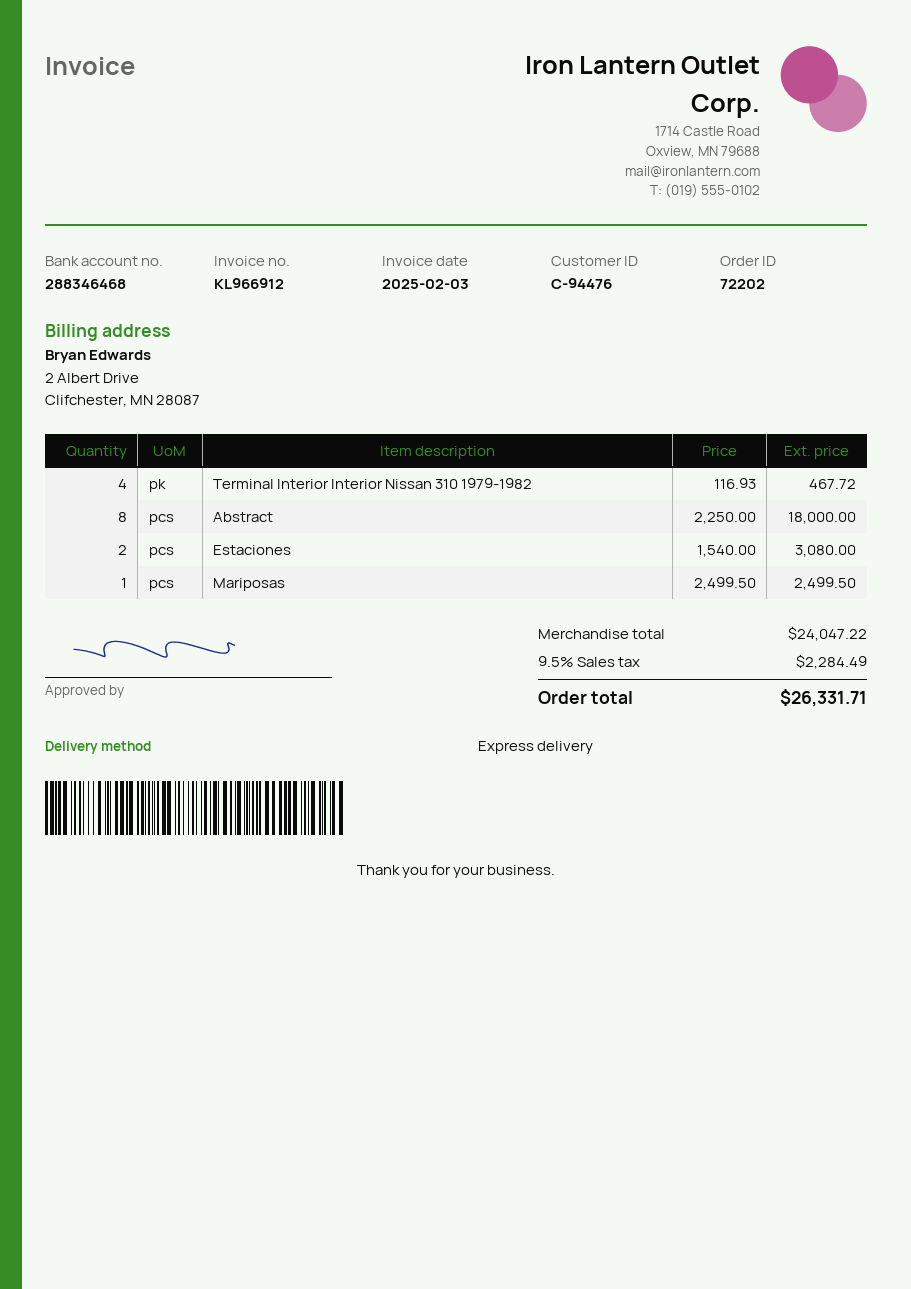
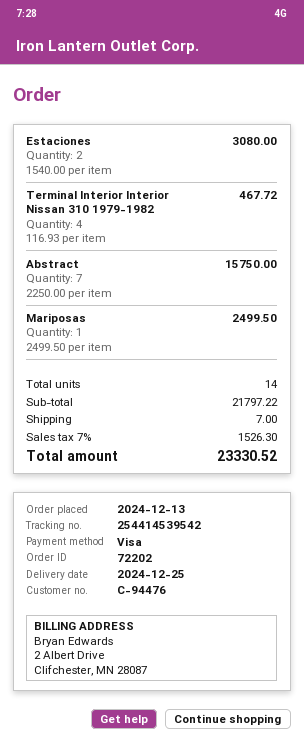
Abstract: 8 x 2250.00 = 18000.00 -> 7 x 2250.00 = 15750.00
subtotal: 24047.22 -> 21797.22
shipping: none -> 7.00
tax: 9.5% = 2284.49 -> 7% = 1526.30
total: 26331.71 -> 23330.52

